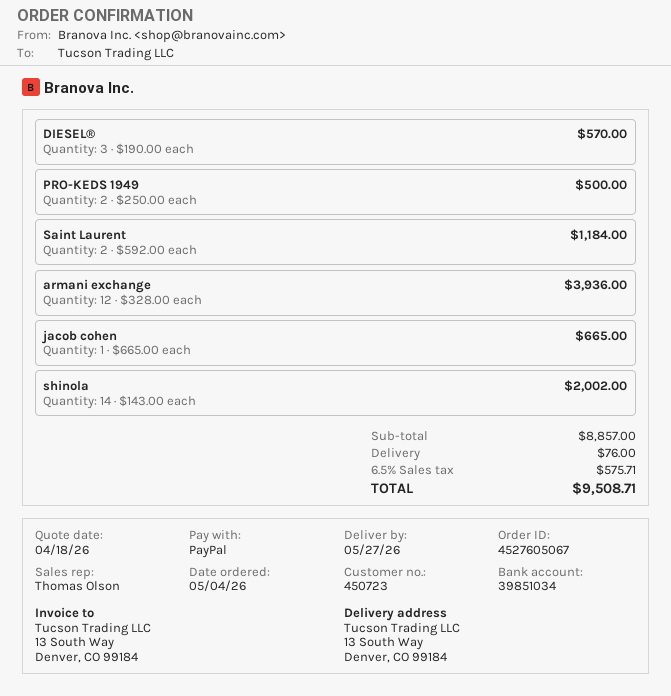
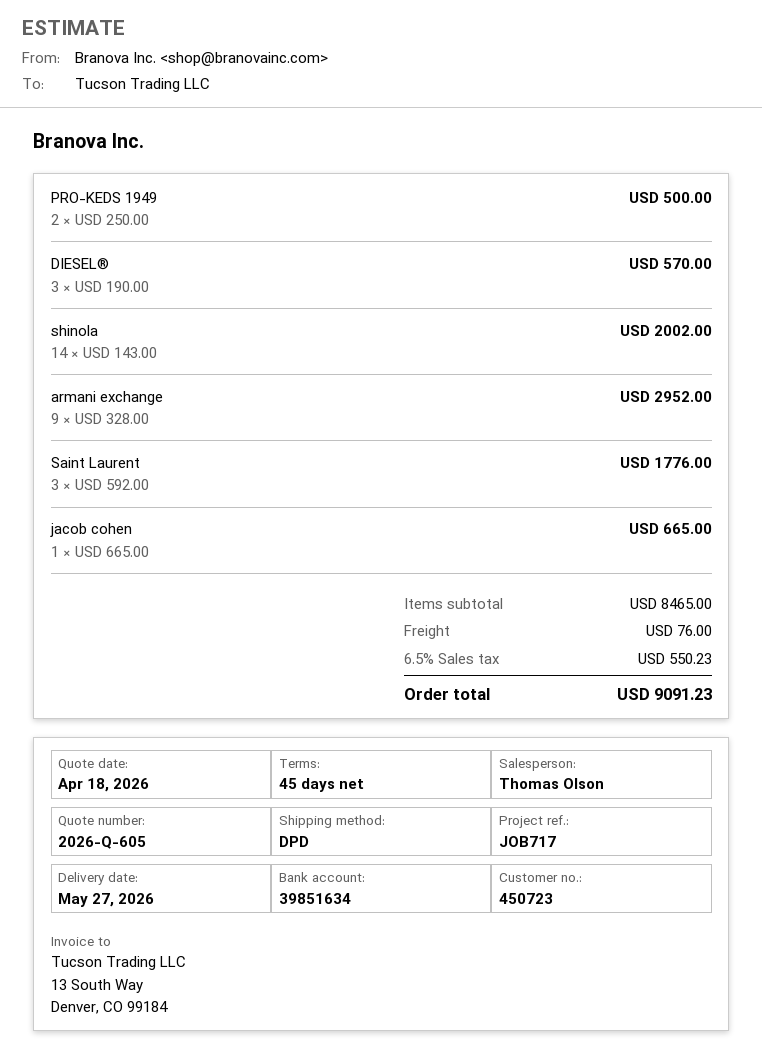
bank account: 39851034 -> 39851634
Saint Laurent: 2 x 592.00 = 1184.00 -> 3 x 592.00 = 1776.00
armani exchange: 12 x 328.00 = 3936.00 -> 9 x 328.00 = 2952.00
subtotal: 8857.00 -> 8465.00
tax: 6.5% = 575.71 -> 6.5% = 550.23
total: 9508.71 -> 9091.23

